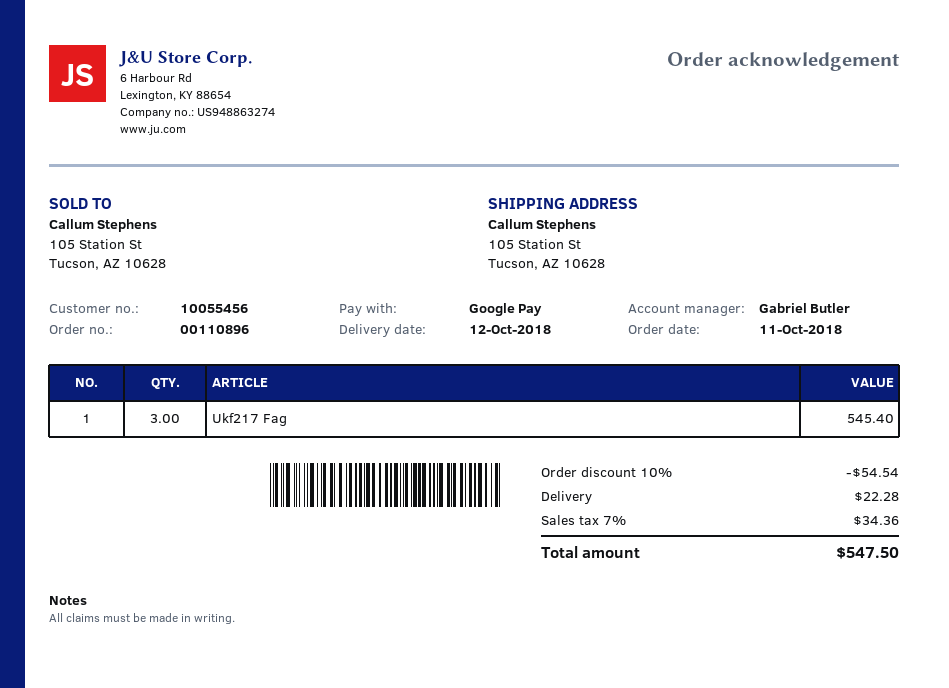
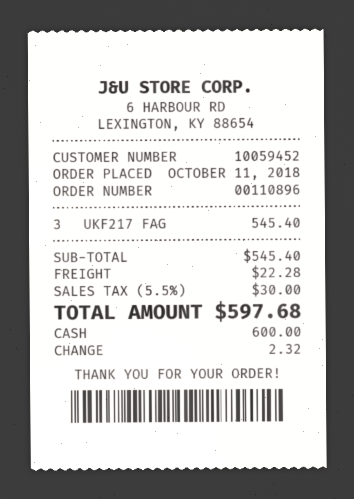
customer number: 10055456 -> 10059452
payment method: Google Pay -> cash
discount: 10% = 54.54 -> none
tax: 7% = 34.36 -> 5.5% = 30.00
total: 547.50 -> 597.68

